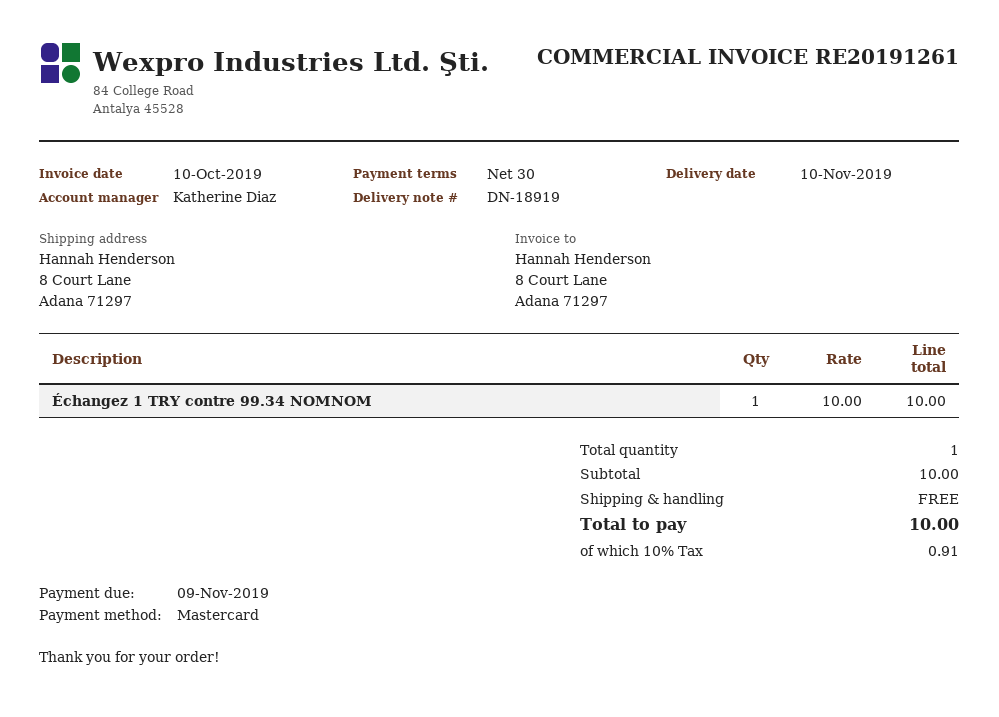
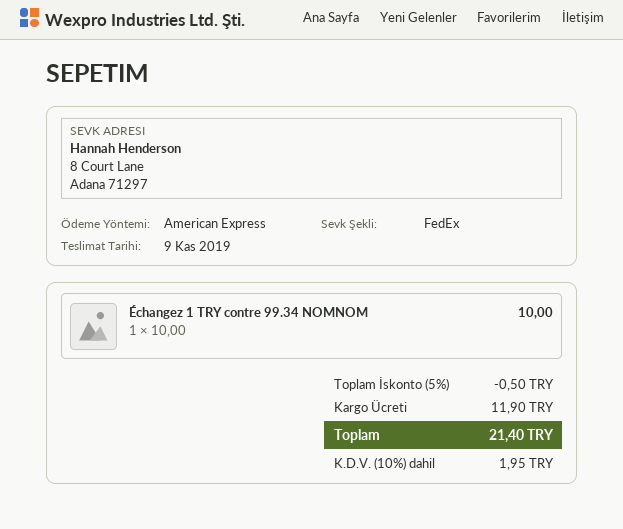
delivery date: 2019-11-10 -> 2019-11-09
payment method: Mastercard -> American Express
discount: none -> 5% = 0.50
shipping: 0.00 -> 11.90
tax: 10% = 0.91 -> 10% = 1.95
total: 10.00 -> 21.40

